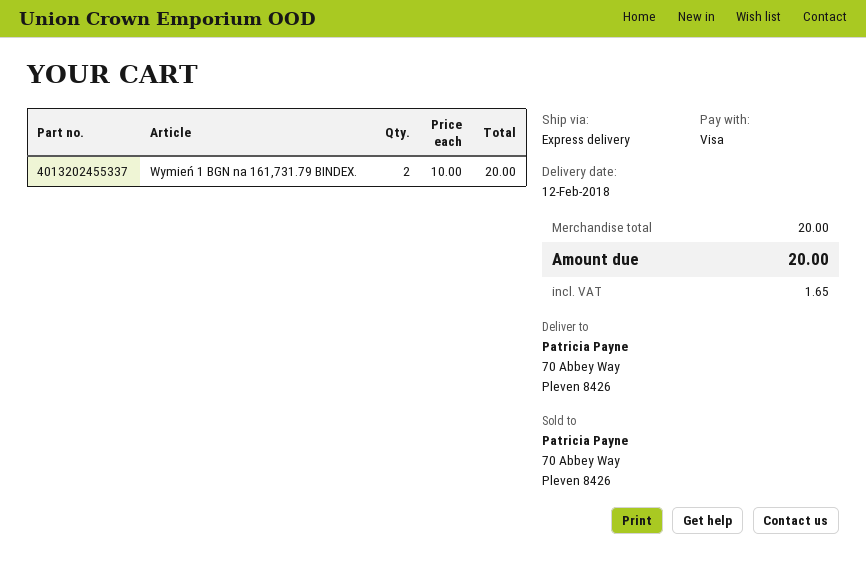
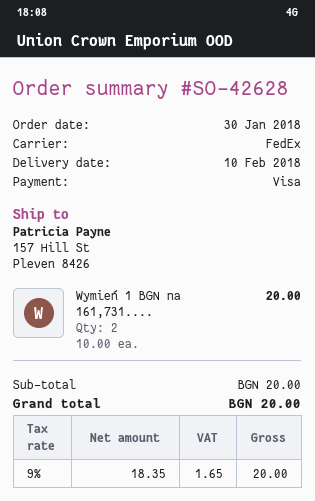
delivery date: 2018-02-12 -> 2018-02-10
shipping method: express -> FedEx
ship to: 70 Abbey Way, Pleven 8426 -> 157 Hill St, Pleven 8426

